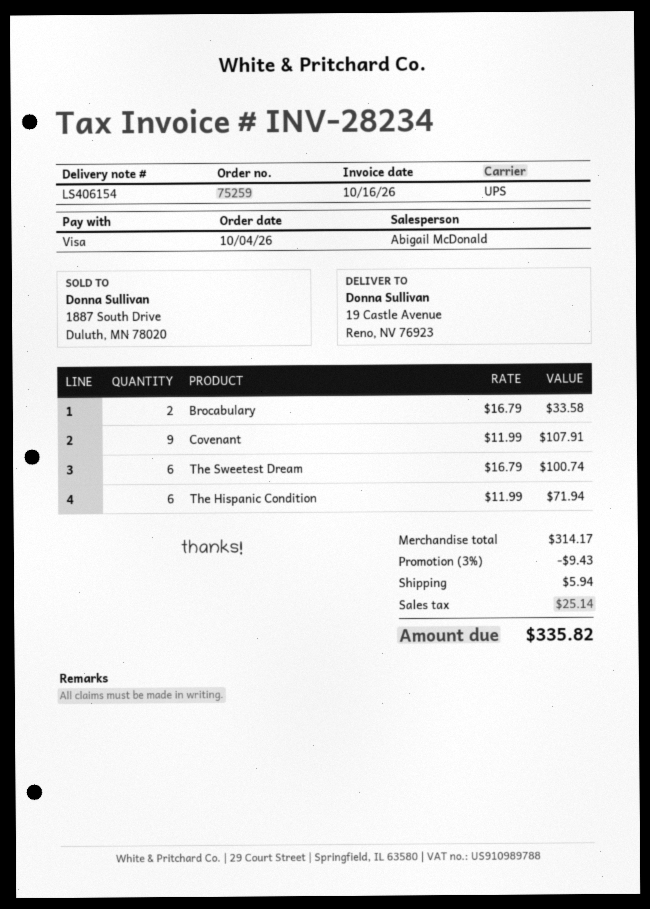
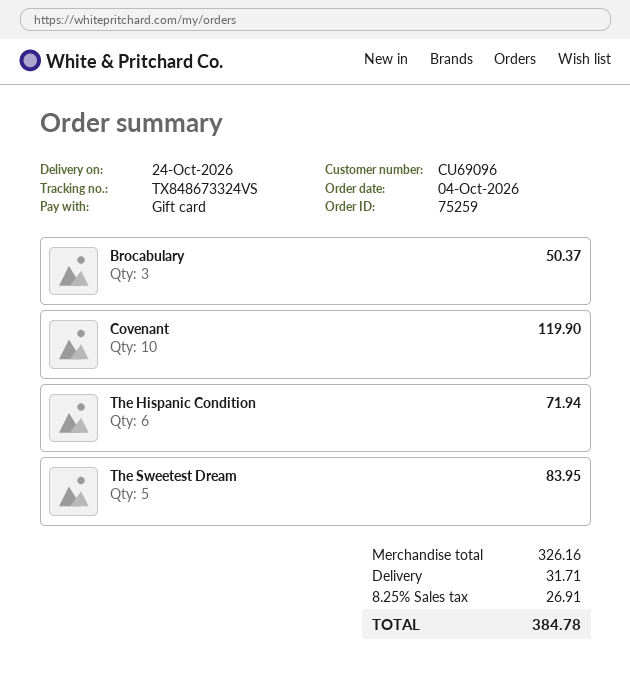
payment method: Visa -> gift card
Brocabulary: 2 for 33.58 -> 3 for 50.37
Covenant: 9 for 107.91 -> 10 for 119.90
The Sweetest Dream: 6 for 100.74 -> 5 for 83.95
subtotal: 314.17 -> 326.16
discount: 3% = 9.43 -> none
shipping: 5.94 -> 31.71
tax: 25.14 -> 26.91
total: 335.82 -> 384.78

